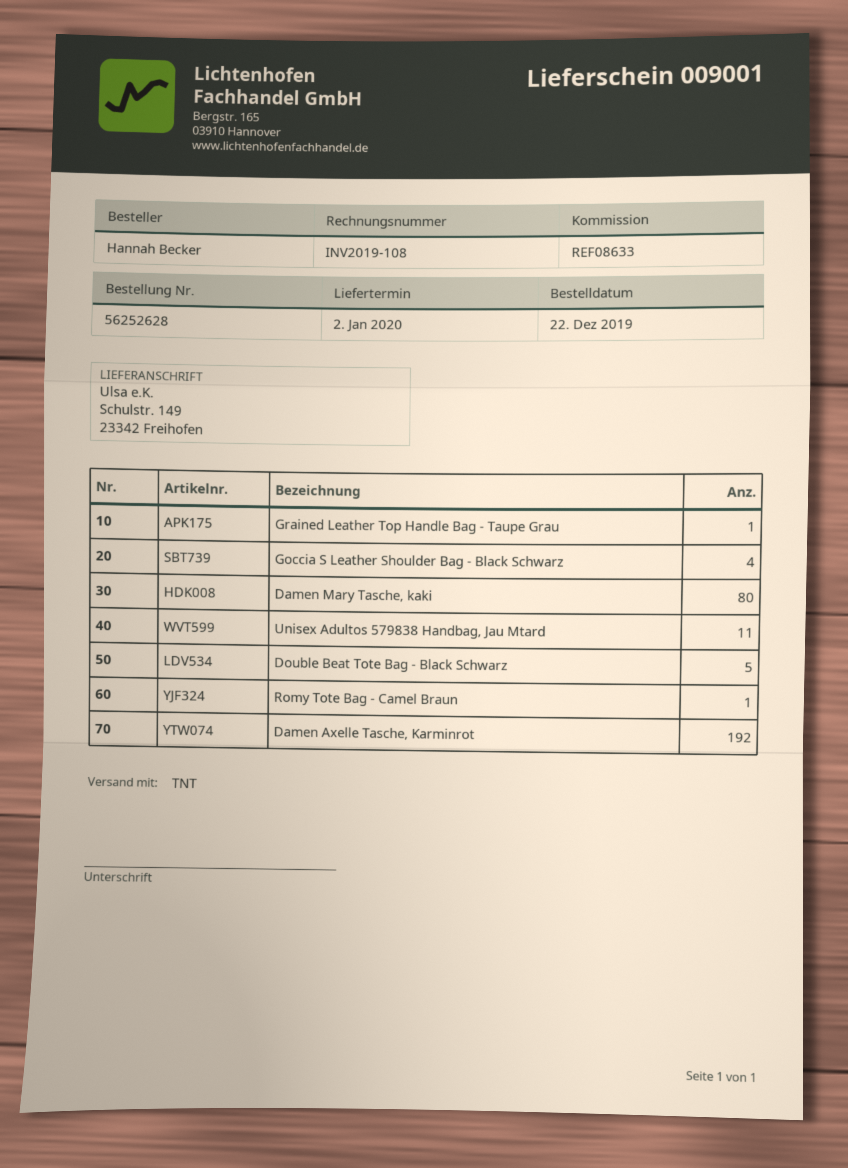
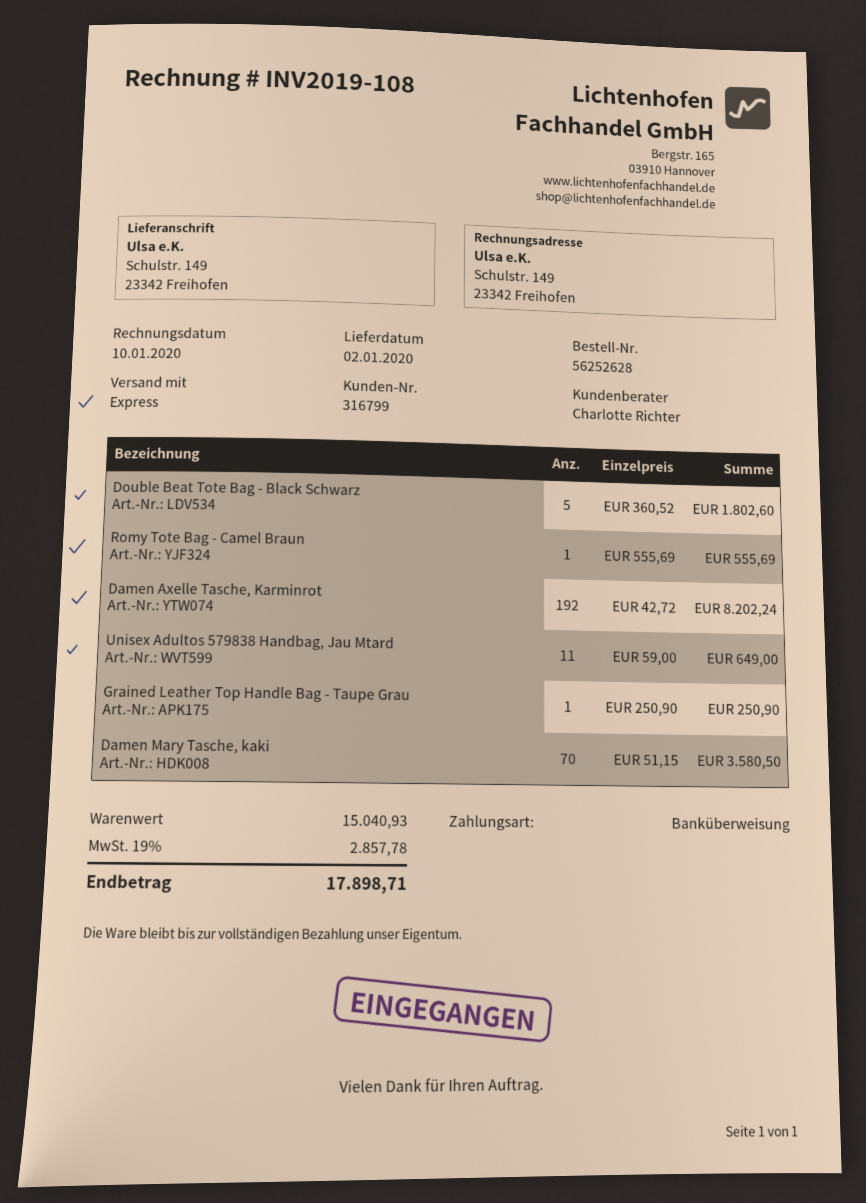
shipping method: TNT -> express
Goccia S Leather Shoulder Bag - Black Schwarz: 4 -> none
Damen Mary Tasche, kaki: 80 -> 70

